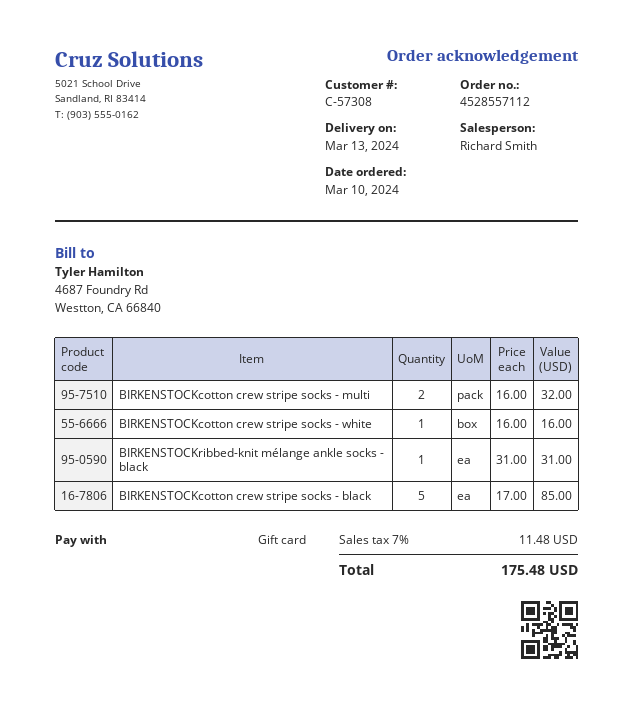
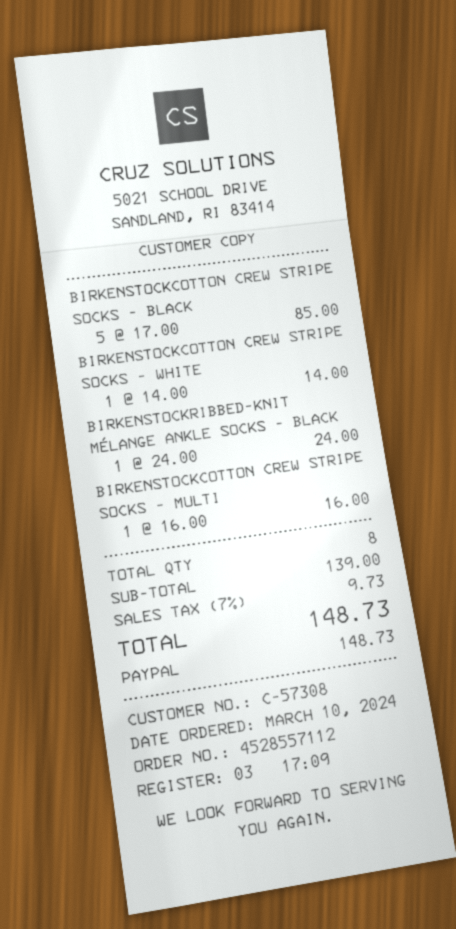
payment method: gift card -> PayPal
BIRKENSTOCKcotton crew stripe socks - multi: 2 x 16.00 = 32.00 -> 1 x 16.00 = 16.00
BIRKENSTOCKcotton crew stripe socks - white: 1 x 16.00 = 16.00 -> 1 x 14.00 = 14.00
BIRKENSTOCKribbed-knit mélange ankle socks - black: 1 x 31.00 = 31.00 -> 1 x 24.00 = 24.00
tax: 7% = 11.48 -> 7% = 9.73
total: 175.48 -> 148.73

